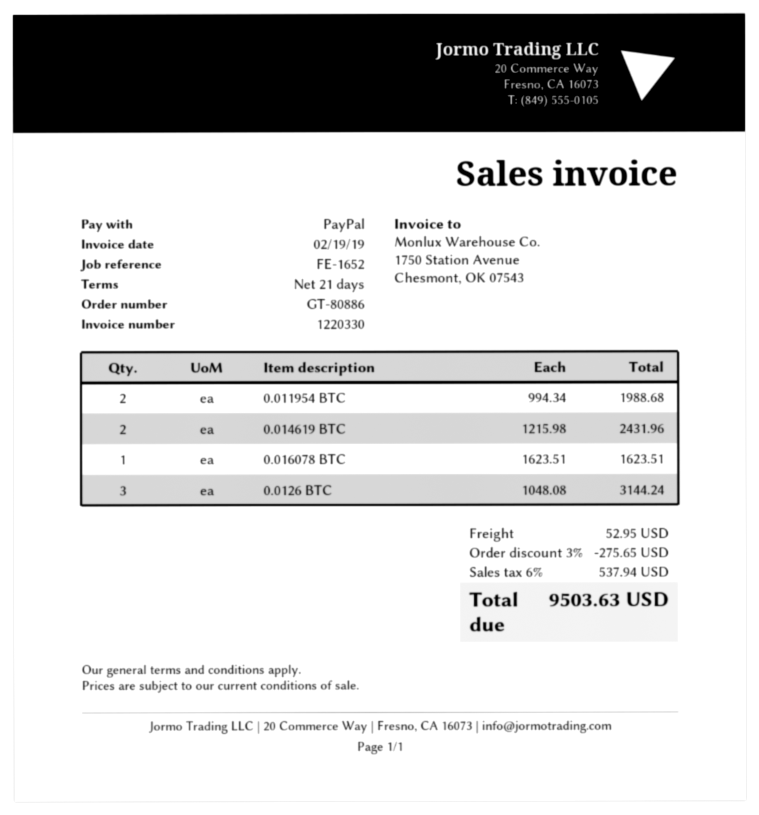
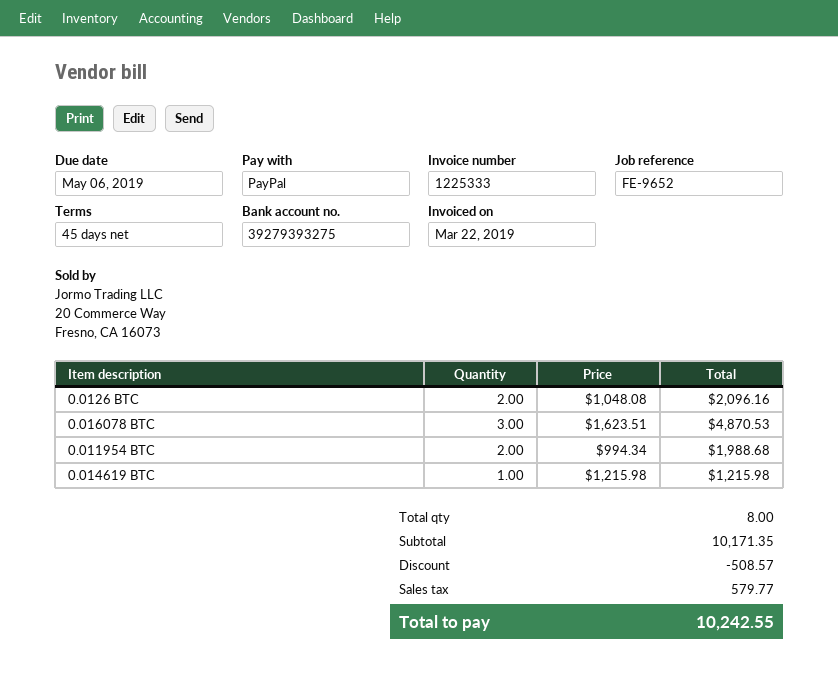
invoice number: 1220330 -> 1225333
invoice date: 2019-02-19 -> 2019-03-22
payment terms: 21 days -> 45 days
reference: FE-1652 -> FE-9652
0.014619 BTC: 2 x 1215.98 = 2431.96 -> 1 x 1215.98 = 1215.98
0.016078 BTC: 1 x 1623.51 = 1623.51 -> 3 x 1623.51 = 4870.53
0.0126 BTC: 3 x 1048.08 = 3144.24 -> 2 x 1048.08 = 2096.16
discount: 275.65 -> 508.57
shipping: 52.95 -> none
tax: 537.94 -> 579.77
total: 9503.63 -> 10242.55

